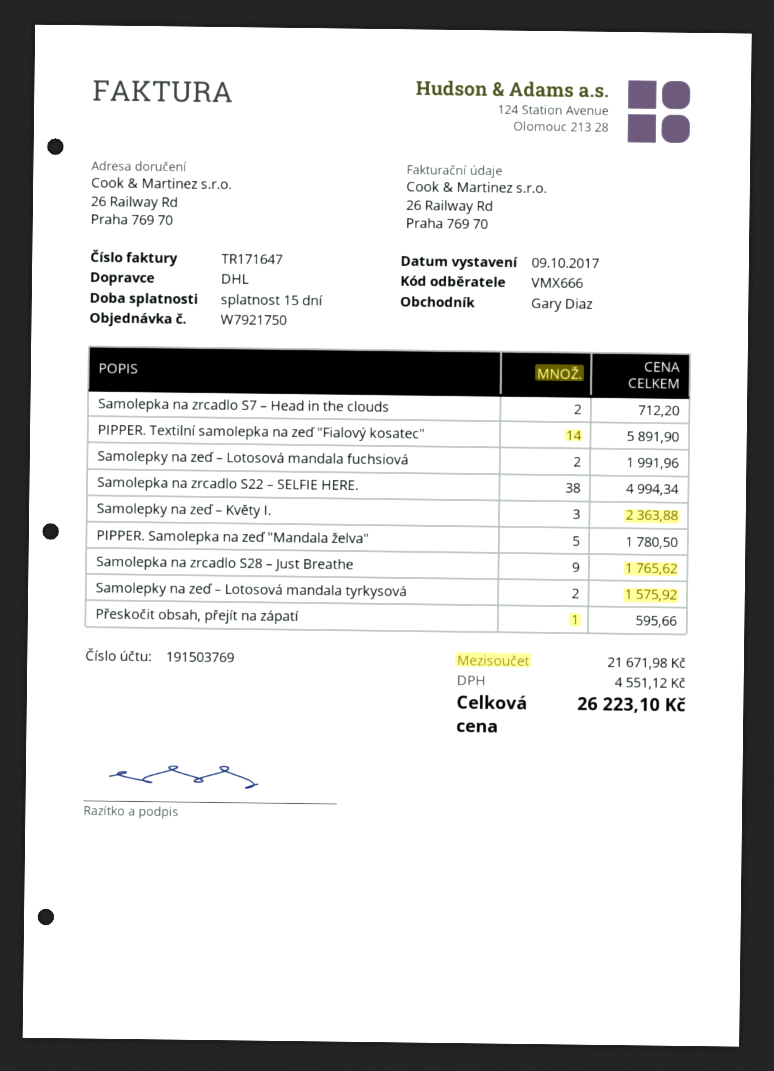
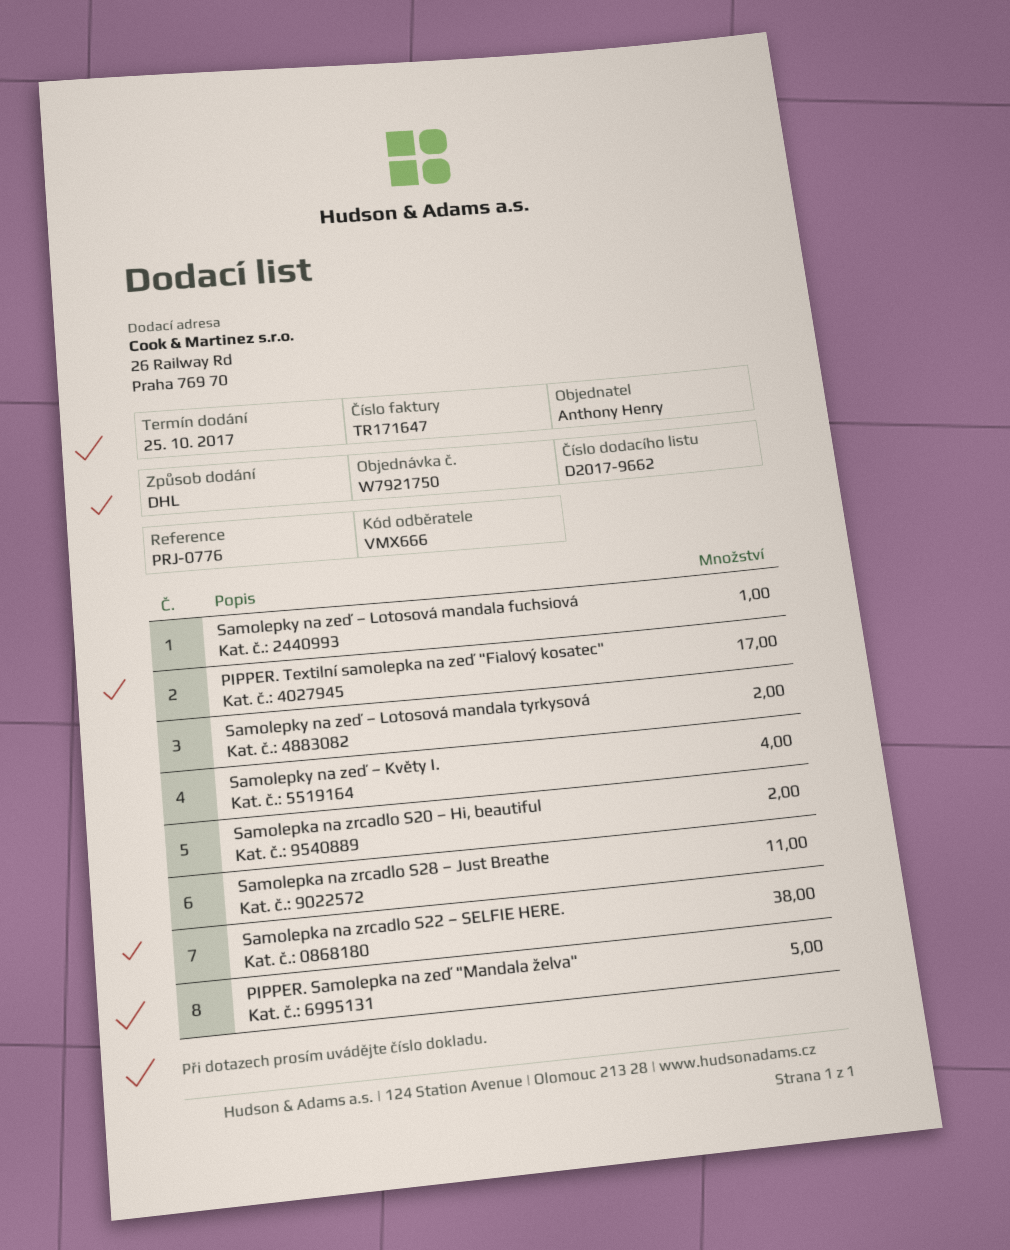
Samolepka na zrcadlo S7 – Head in the clouds: 2 -> none
PIPPER. Textilní samolepka na zeď "Fialový kosatec": 14 -> 17
Samolepky na zeď – Lotosová mandala fuchsiová: 2 -> 1
Samolepky na zeď – Květy I.: 3 -> 4
Samolepka na zrcadlo S28 – Just Breathe: 9 -> 11
Přeskočit obsah, přejít na zápatí: 1 -> none
Samolepka na zrcadlo S20 – Hi, beautiful: none -> 2

